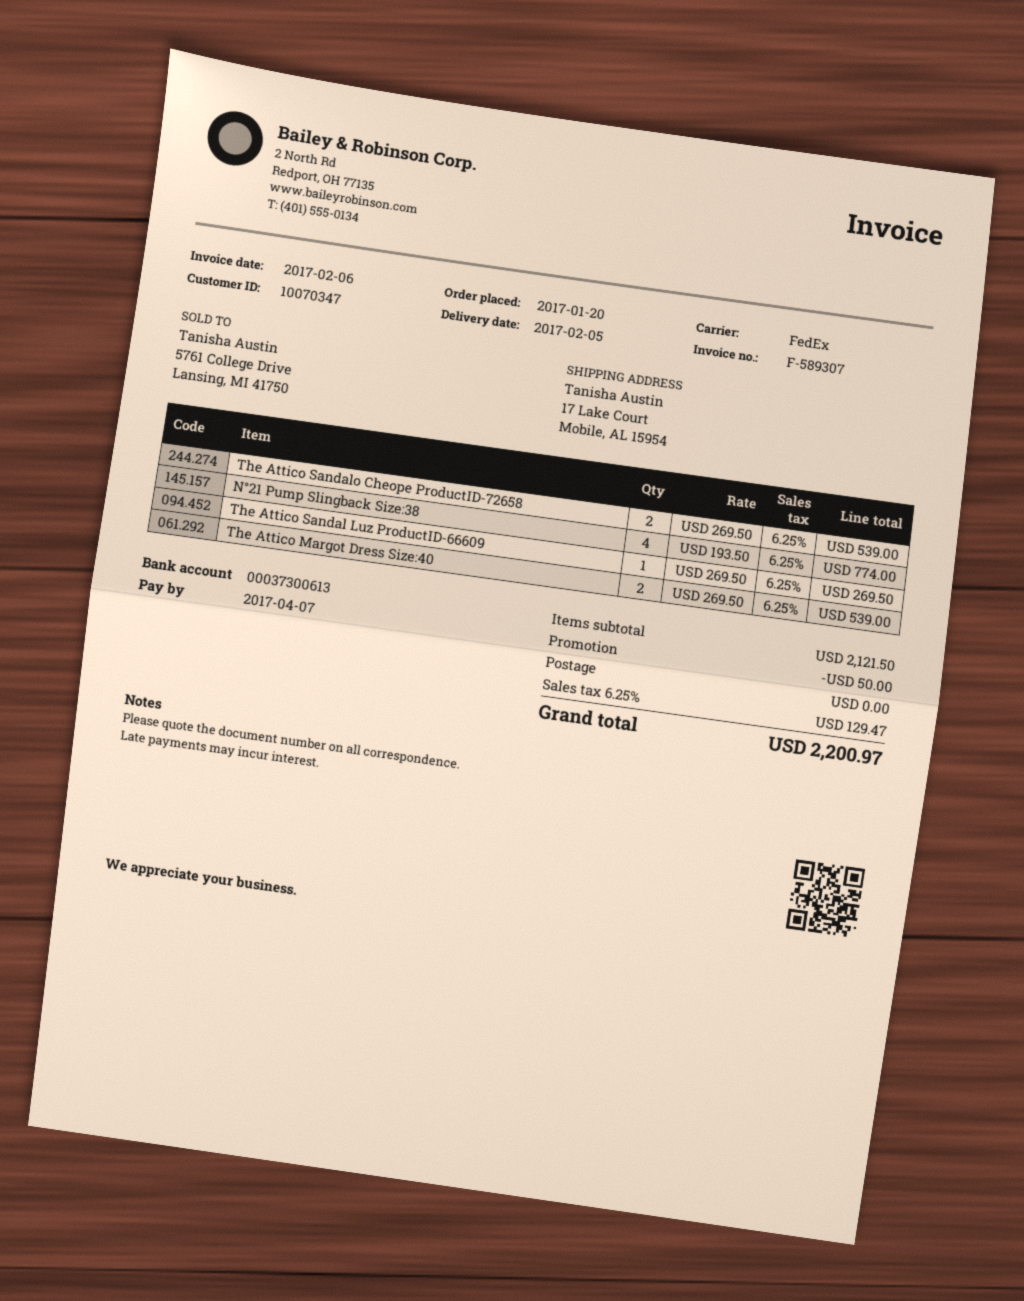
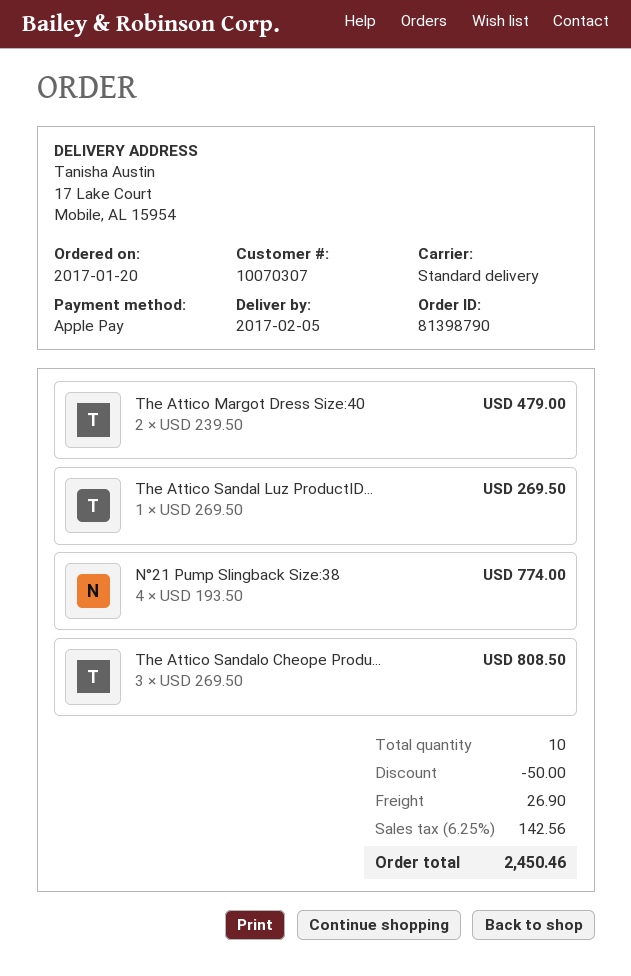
customer number: 10070347 -> 10070307
shipping method: FedEx -> standard
The Attico Sandalo Cheope ProductID-72658: 2 x 269.50 = 539.00 -> 3 x 269.50 = 808.50
The Attico Margot Dress Size:40: 2 x 269.50 = 539.00 -> 2 x 239.50 = 479.00
shipping: 0.00 -> 26.90
tax: 6.25% = 129.47 -> 6.25% = 142.56
total: 2200.97 -> 2450.46

